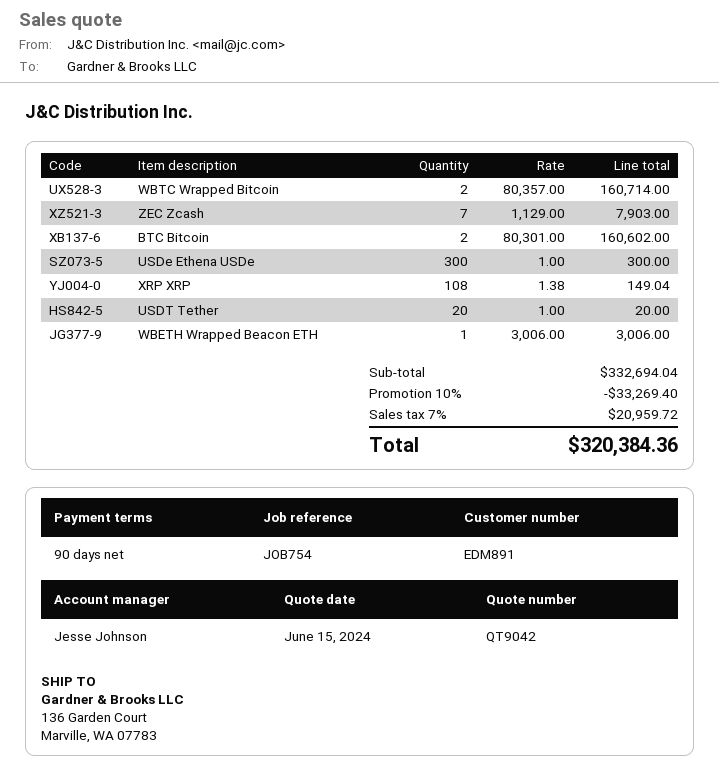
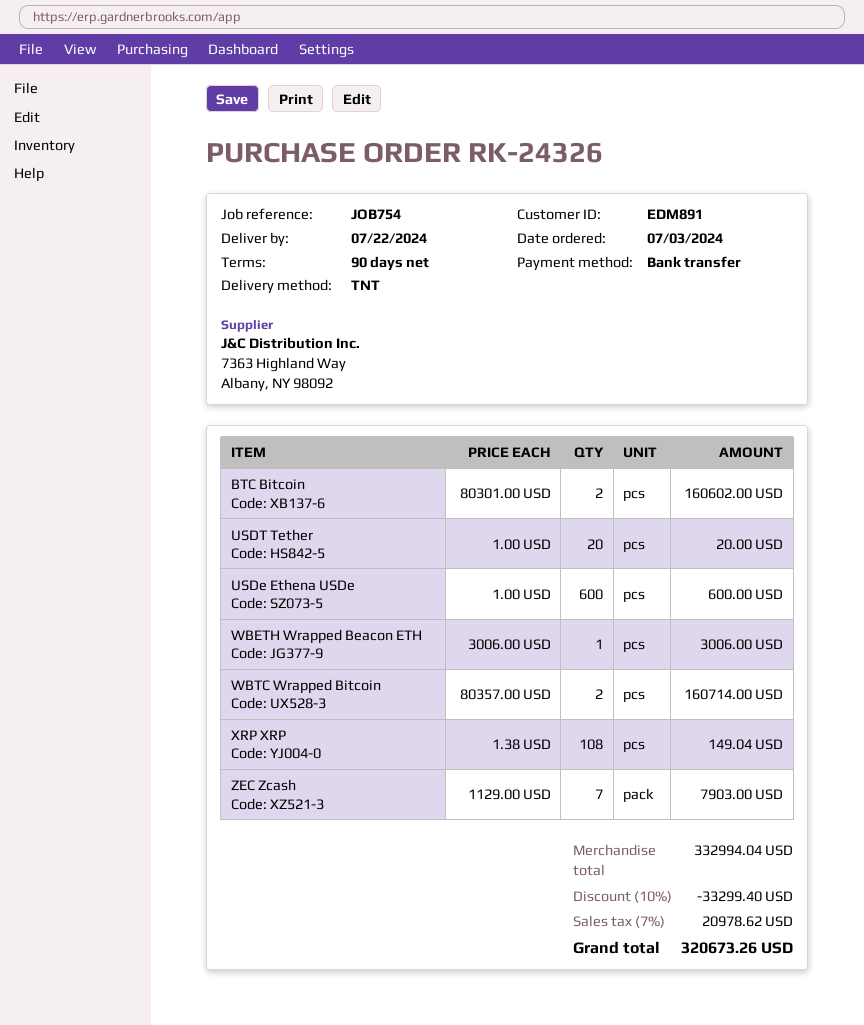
USDe Ethena USDe: 300 x 1.00 = 300.00 -> 600 x 1.00 = 600.00
subtotal: 332694.04 -> 332994.04
discount: 10% = 33269.40 -> 10% = 33299.40
tax: 7% = 20959.72 -> 7% = 20978.62
total: 320384.36 -> 320673.26

